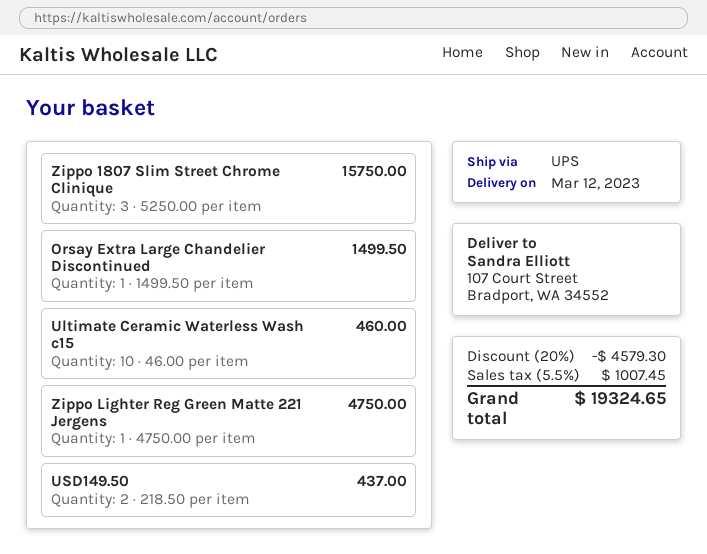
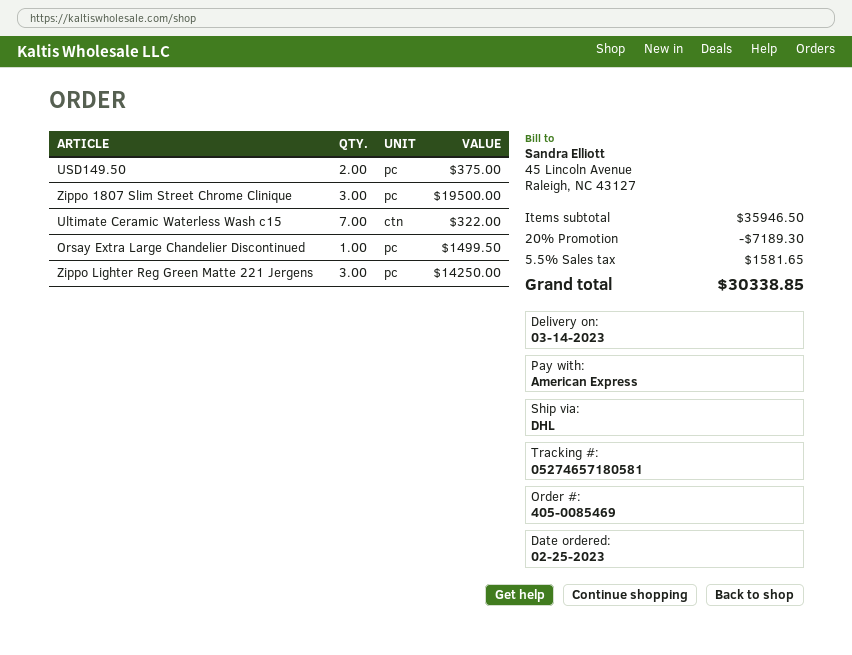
delivery date: 2023-03-12 -> 2023-03-14
shipping method: UPS -> DHL
Zippo 1807 Slim Street Chrome Clinique: 3 for 15750.00 -> 3 for 19500.00
Ultimate Ceramic Waterless Wash c15: 10 for 460.00 -> 7 for 322.00
Zippo Lighter Reg Green Matte 221 Jergens: 1 for 4750.00 -> 3 for 14250.00
USD149.50: 2 for 437.00 -> 2 for 375.00
discount: 20% = 4579.30 -> 20% = 7189.30
tax: 5.5% = 1007.45 -> 5.5% = 1581.65
total: 19324.65 -> 30338.85

